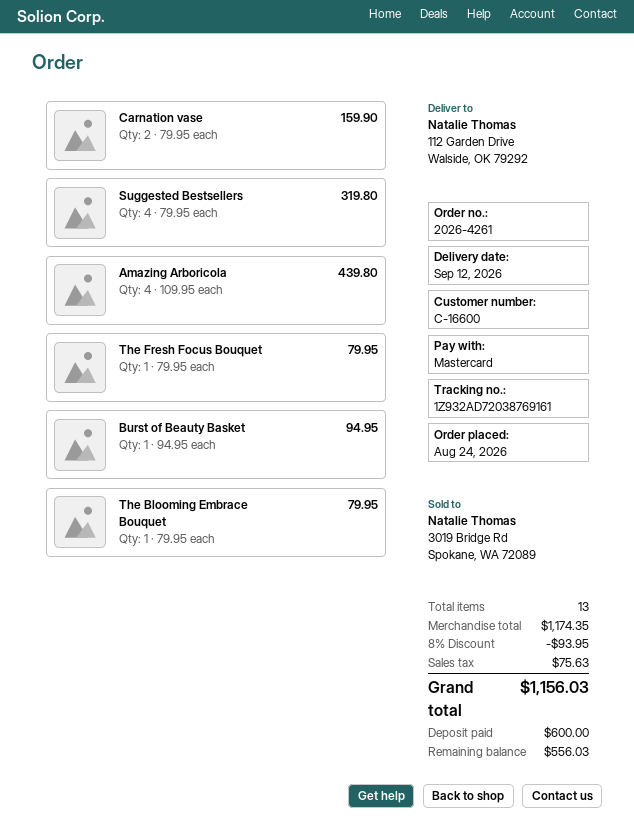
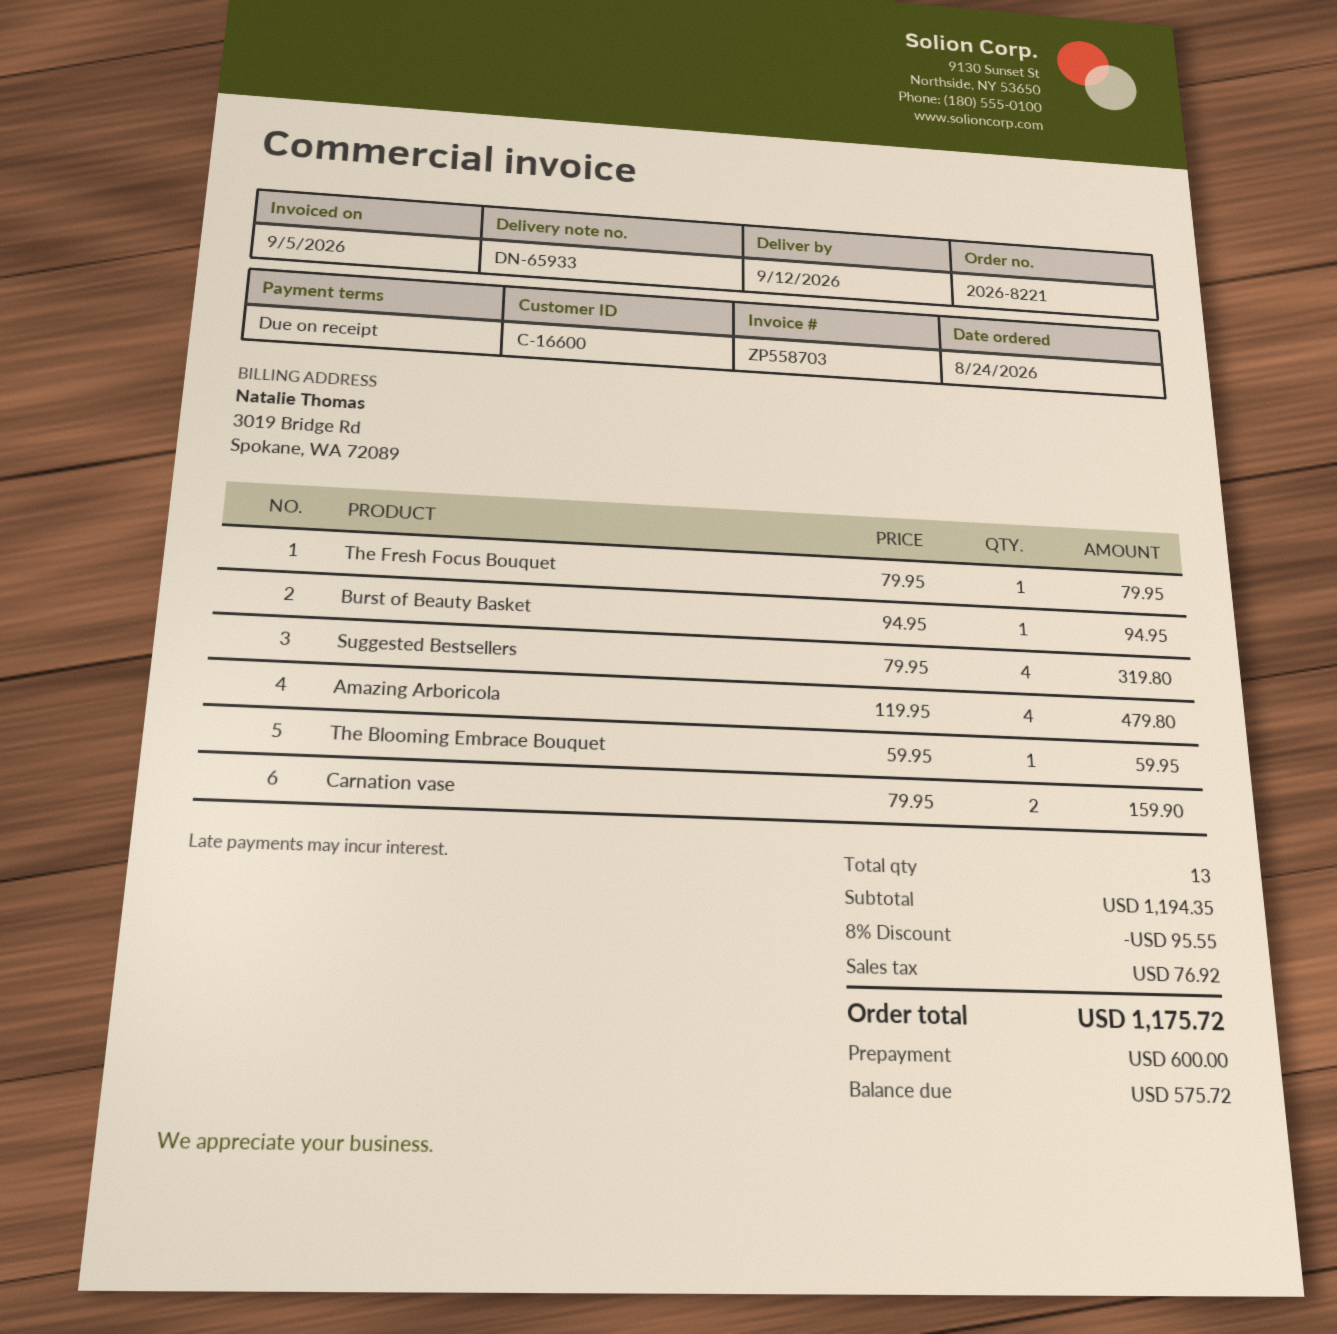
order number: 2026-4261 -> 2026-8221
Amazing Arboricola: 4 x 109.95 = 439.80 -> 4 x 119.95 = 479.80
The Blooming Embrace Bouquet: 1 x 79.95 = 79.95 -> 1 x 59.95 = 59.95
subtotal: 1174.35 -> 1194.35
discount: 8% = 93.95 -> 8% = 95.55
tax: 75.63 -> 76.92
total: 1156.03 -> 1175.72
balance: 556.03 -> 575.72

